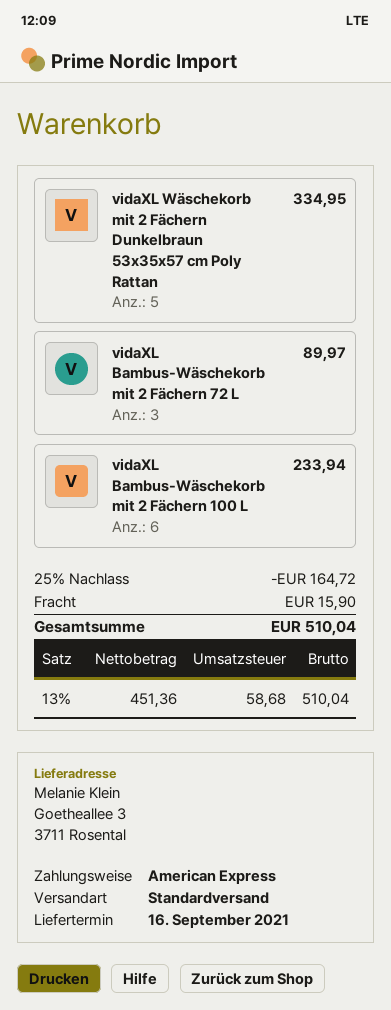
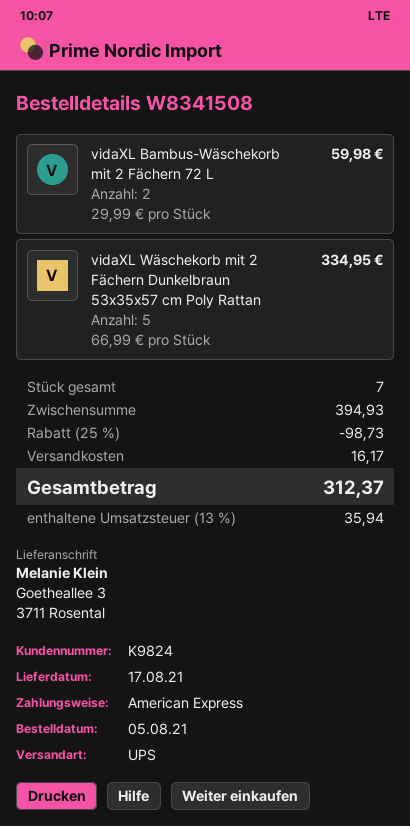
delivery date: 2021-09-16 -> 2021-08-17
shipping method: standard -> UPS
vidaXL Bambus-Wäschekorb mit 2 Fächern 72 L: 3 for 89.97 -> 2 for 59.98
vidaXL Bambus-Wäschekorb mit 2 Fächern 100 L: 6 for 233.94 -> none
discount: 25% = 164.72 -> 25% = 98.73
shipping: 15.90 -> 16.17
tax: 13% = 58.68 -> 13% = 35.94
total: 510.04 -> 312.37

